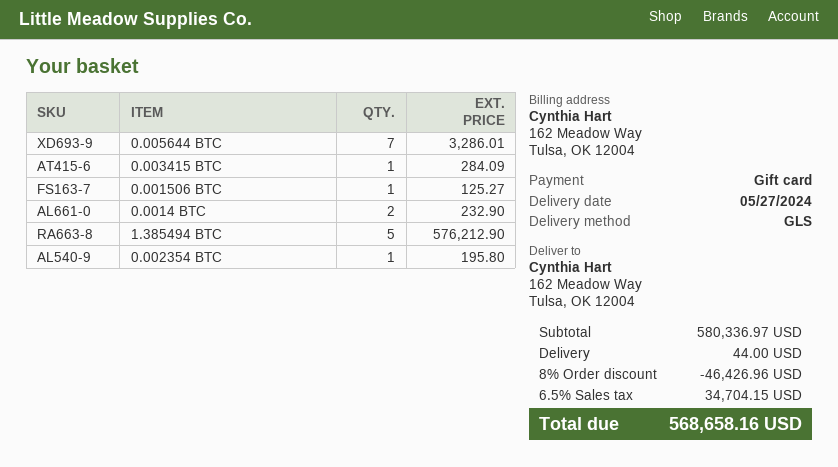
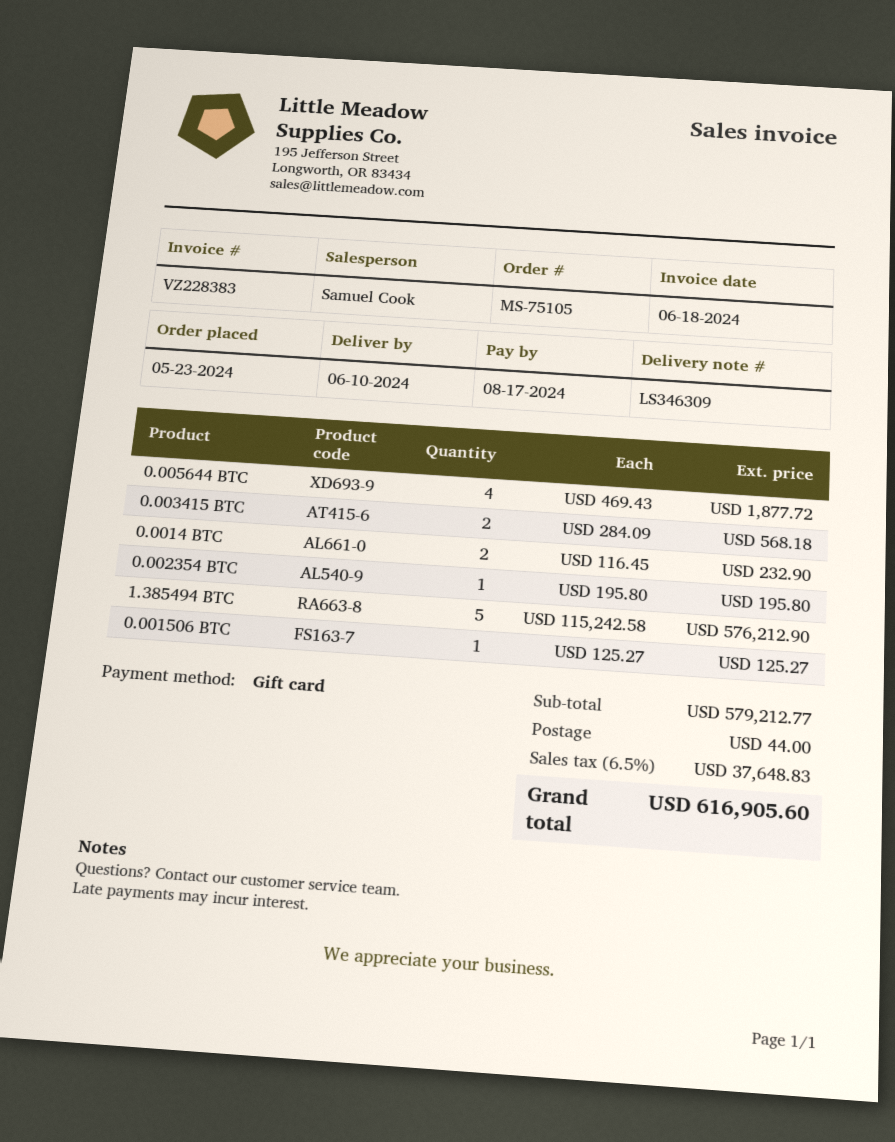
delivery date: 2024-05-27 -> 2024-06-10
0.005644 BTC: 7 for 3286.01 -> 4 for 1877.72
0.003415 BTC: 1 for 284.09 -> 2 for 568.18
subtotal: 580336.97 -> 579212.77
discount: 8% = 46426.96 -> none
tax: 6.5% = 34704.15 -> 6.5% = 37648.83
total: 568658.16 -> 616905.60

